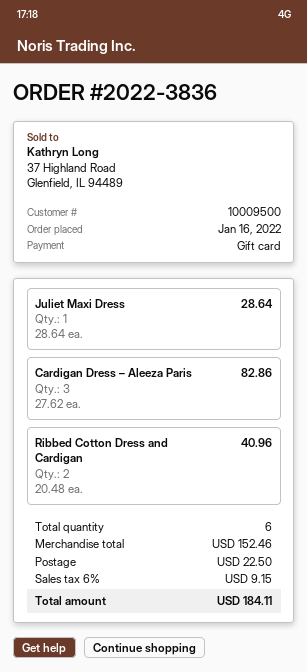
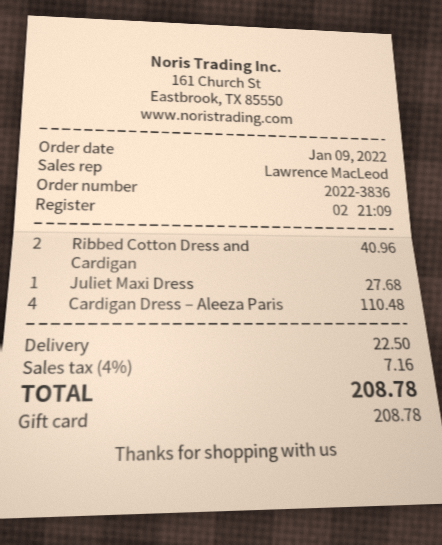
order date: 2022-01-16 -> 2022-01-09
Juliet Maxi Dress: 1 for 28.64 -> 1 for 27.68
Cardigan Dress – Aleeza Paris: 3 for 82.86 -> 4 for 110.48
tax: 6% = 9.15 -> 4% = 7.16
total: 184.11 -> 208.78

